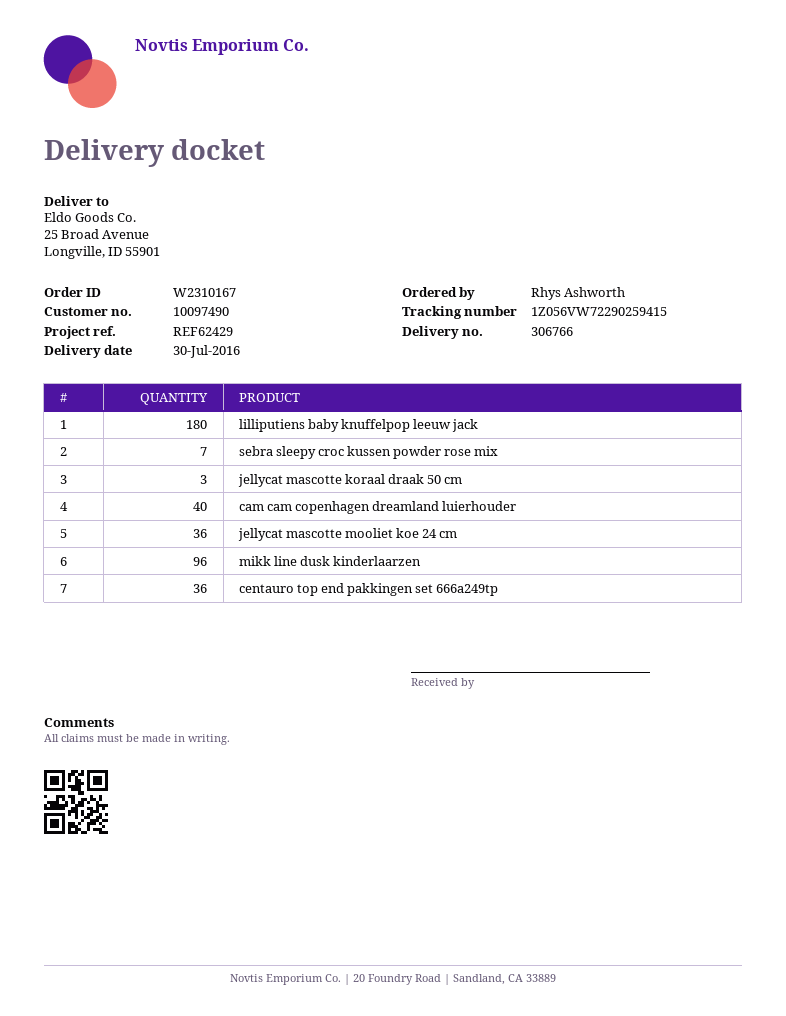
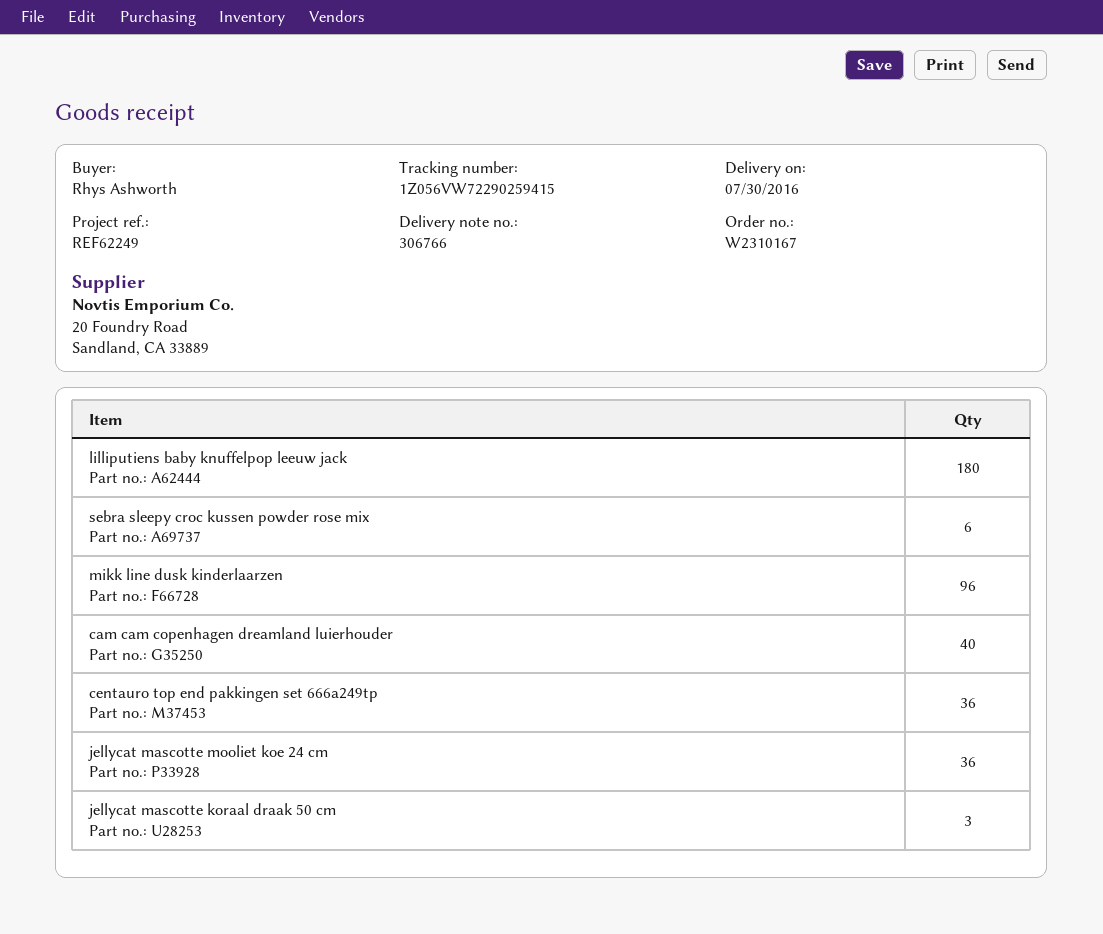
reference: REF62429 -> REF62249
sebra sleepy croc kussen powder rose mix: 7 -> 6

